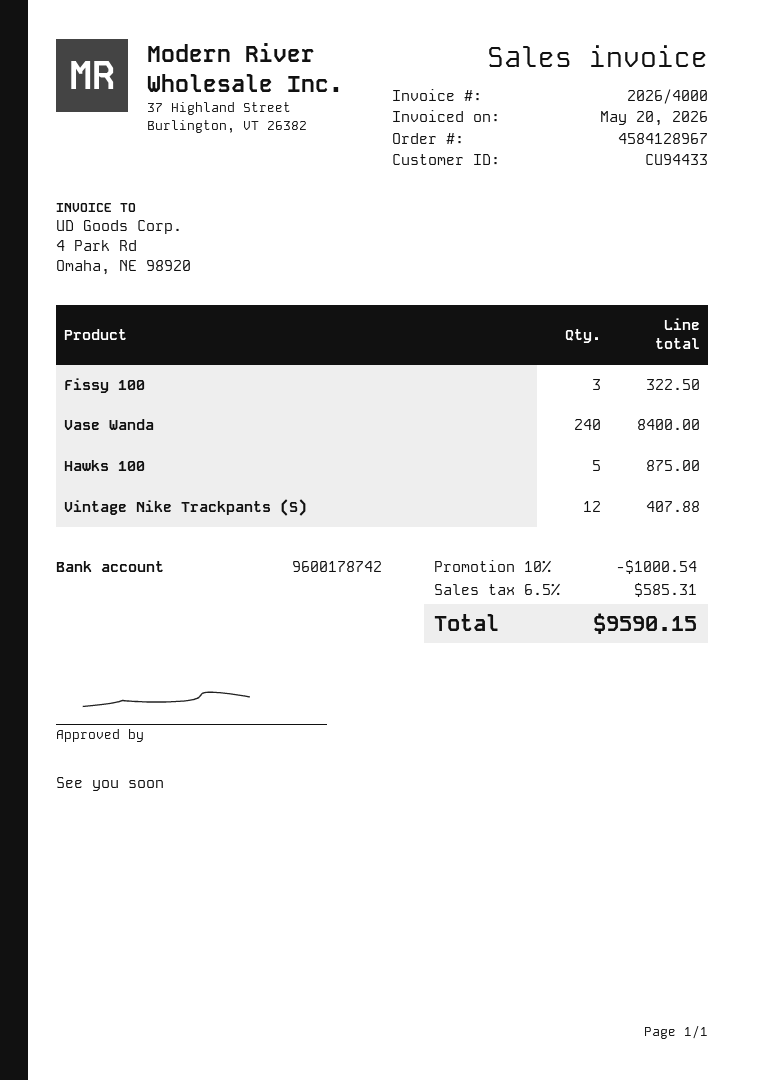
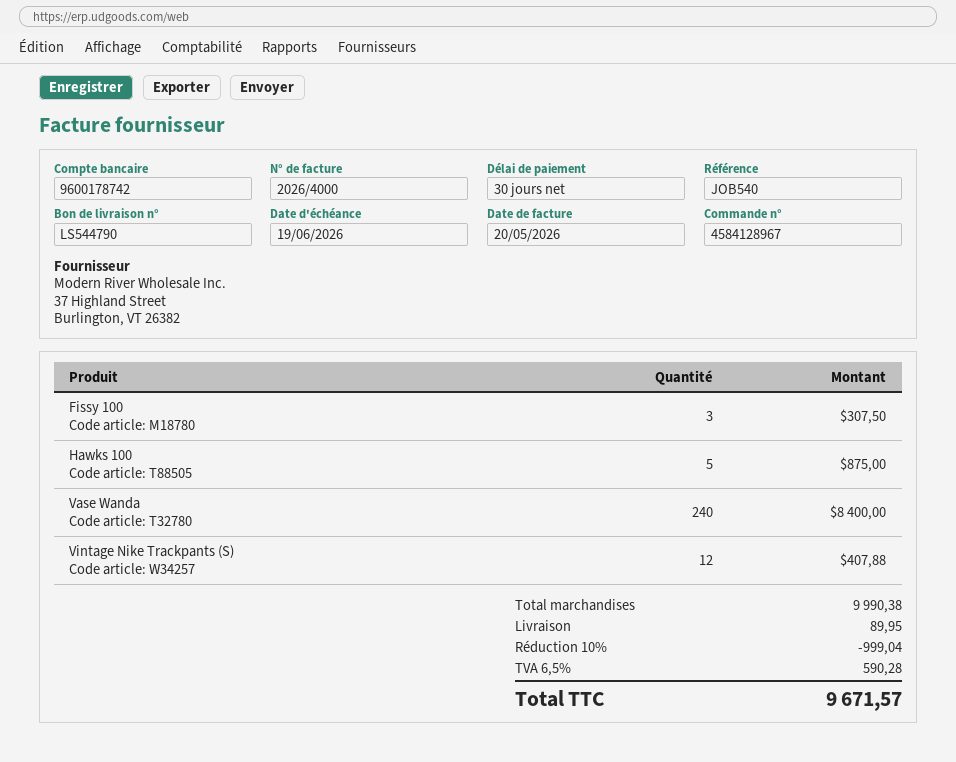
Fissy 100: 3 for 322.50 -> 3 for 307.50
discount: 10% = 1000.54 -> 10% = 999.04
shipping: none -> 89.95
tax: 6.5% = 585.31 -> 6.5% = 590.28
total: 9590.15 -> 9671.57

